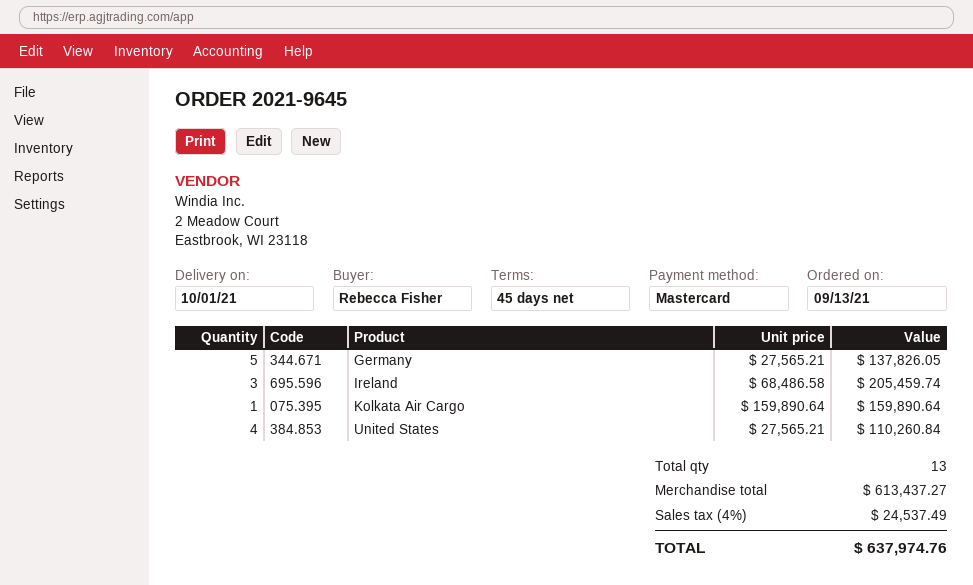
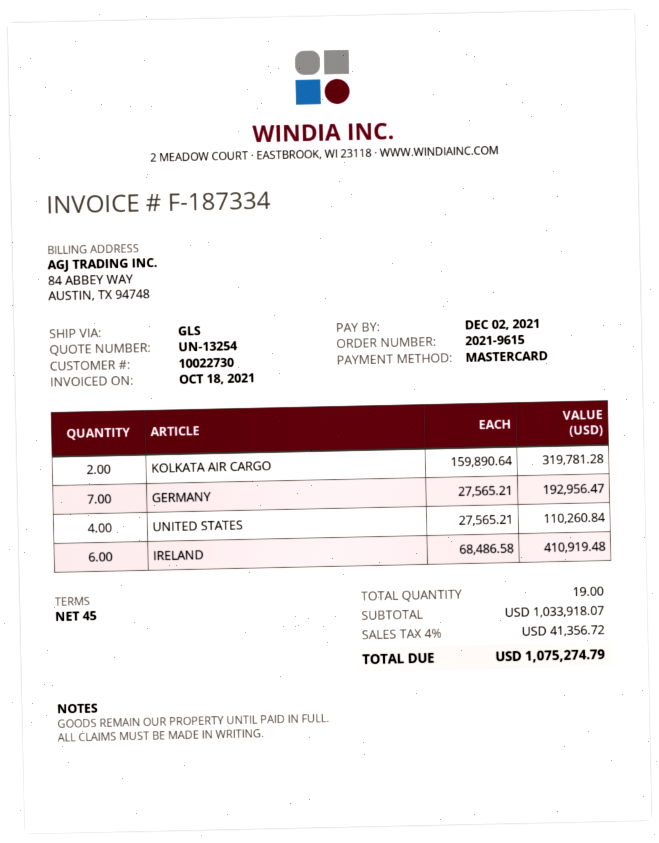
order number: 2021-9645 -> 2021-9615
Germany: 5 x 27565.21 = 137826.05 -> 7 x 27565.21 = 192956.47
Ireland: 3 x 68486.58 = 205459.74 -> 6 x 68486.58 = 410919.48
Kolkata Air Cargo: 1 x 159890.64 = 159890.64 -> 2 x 159890.64 = 319781.28
total quantity: 13 -> 19
subtotal: 613437.27 -> 1033918.07
tax: 4% = 24537.49 -> 4% = 41356.72
total: 637974.76 -> 1075274.79

